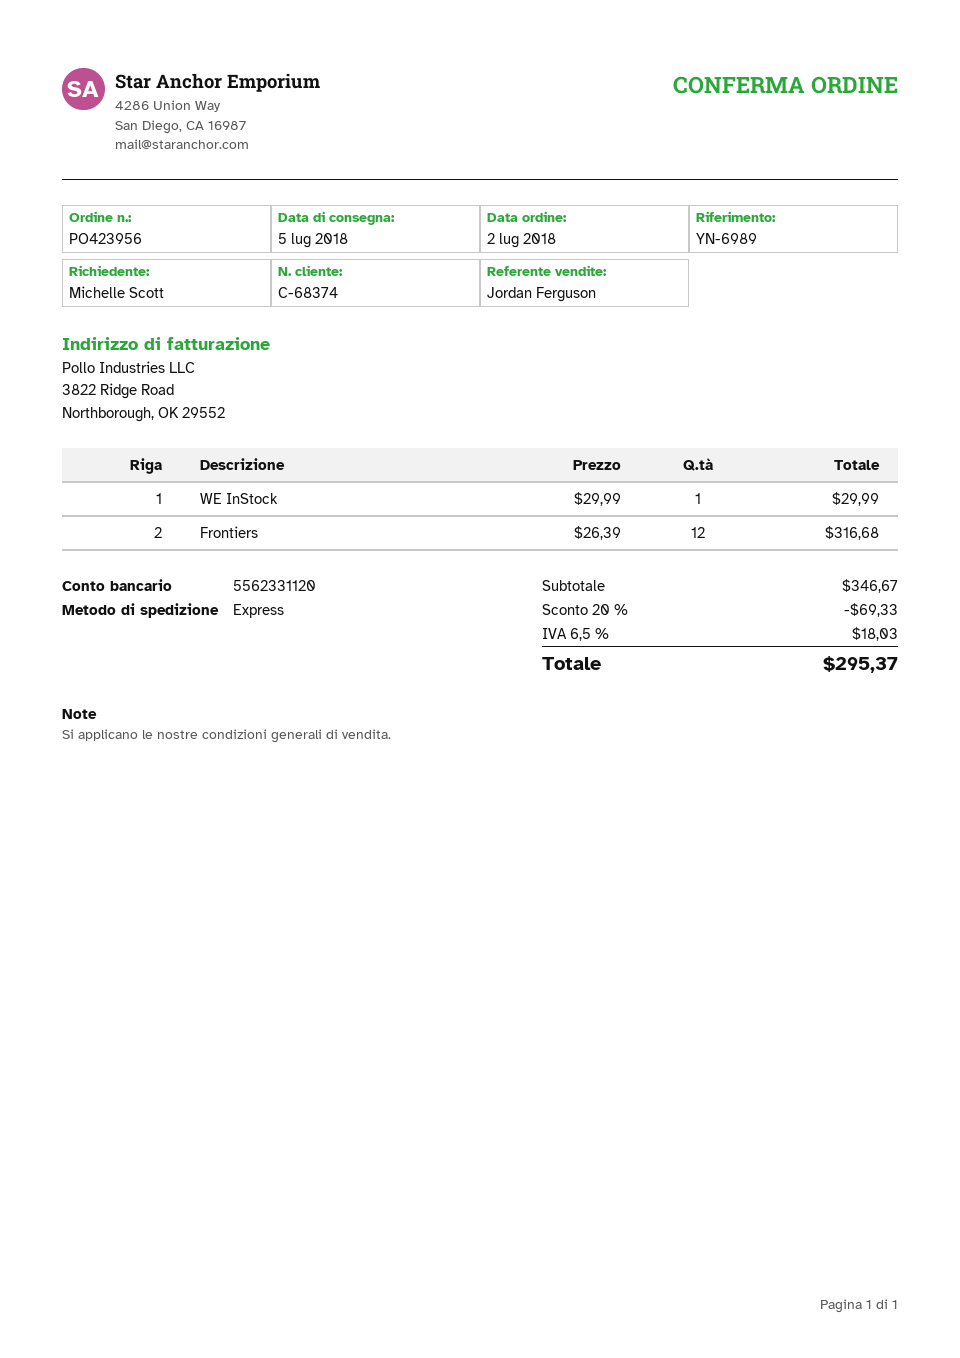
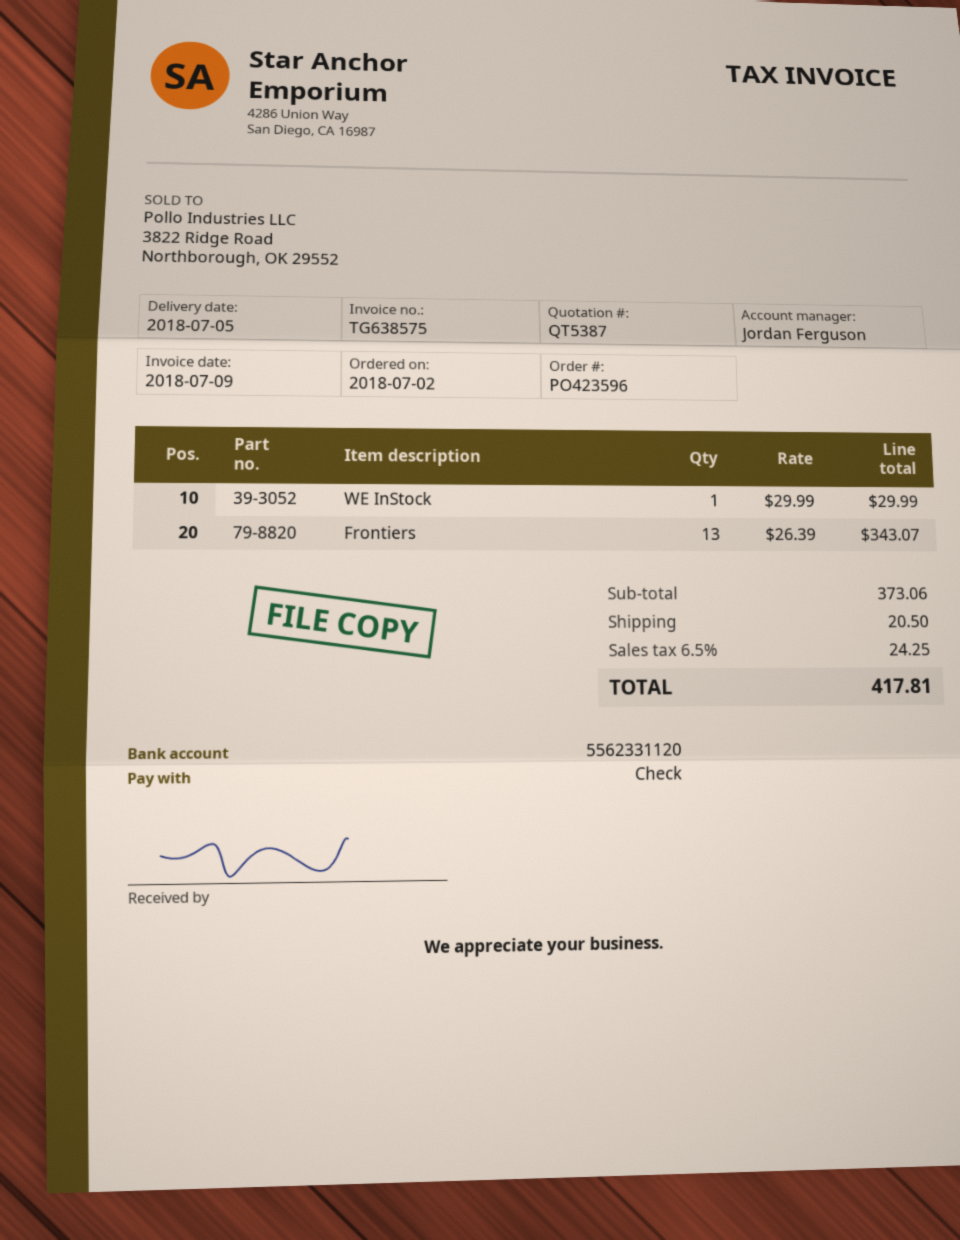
order number: PO423956 -> PO423596
Frontiers: 12 x 26.39 = 316.68 -> 13 x 26.39 = 343.07
subtotal: 346.67 -> 373.06
discount: 20% = 69.33 -> none
shipping: none -> 20.50
tax: 6.5% = 18.03 -> 6.5% = 24.25
total: 295.37 -> 417.81

